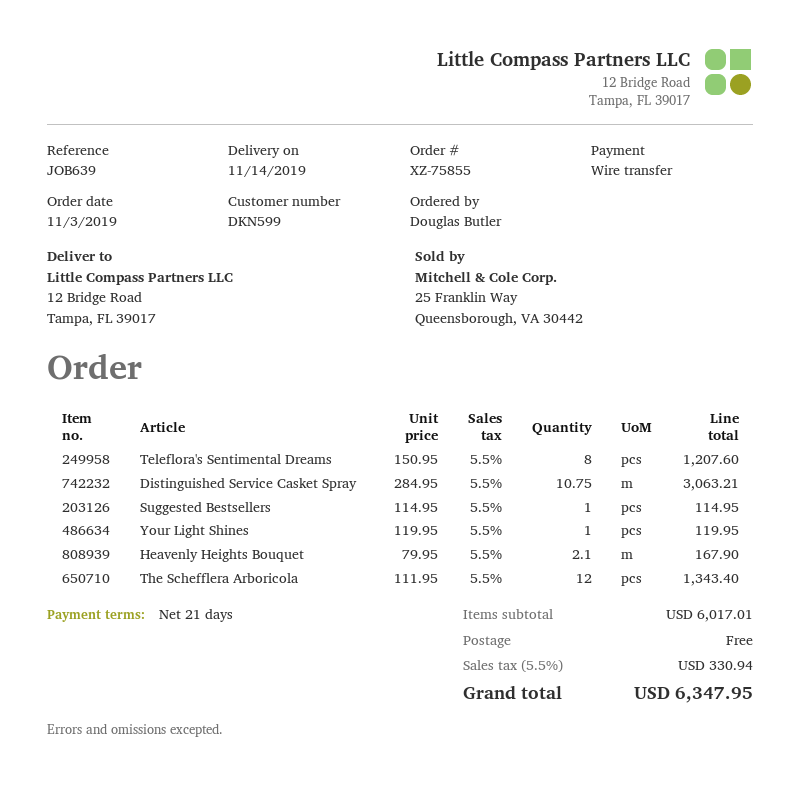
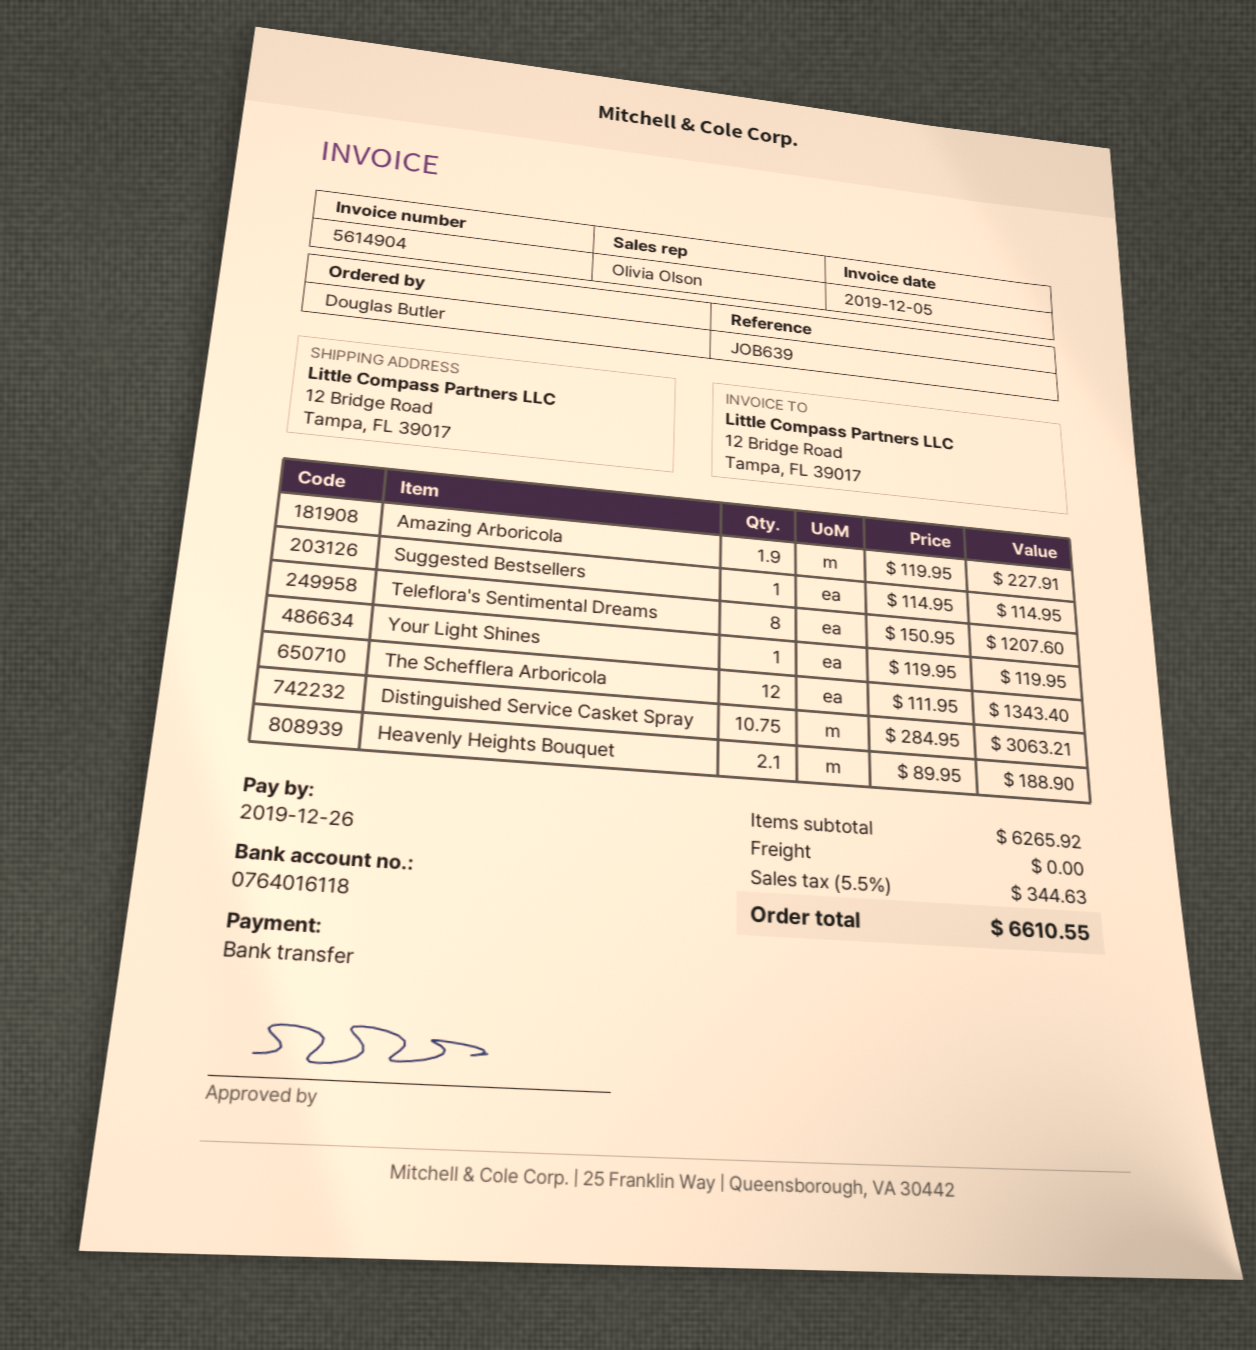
Heavenly Heights Bouquet: 2.1 x 79.95 = 167.90 -> 2.1 x 89.95 = 188.90
Amazing Arboricola: none -> 1.9 x 119.95 = 227.91
subtotal: 6017.01 -> 6265.92
tax: 5.5% = 330.94 -> 5.5% = 344.63
total: 6347.95 -> 6610.55

